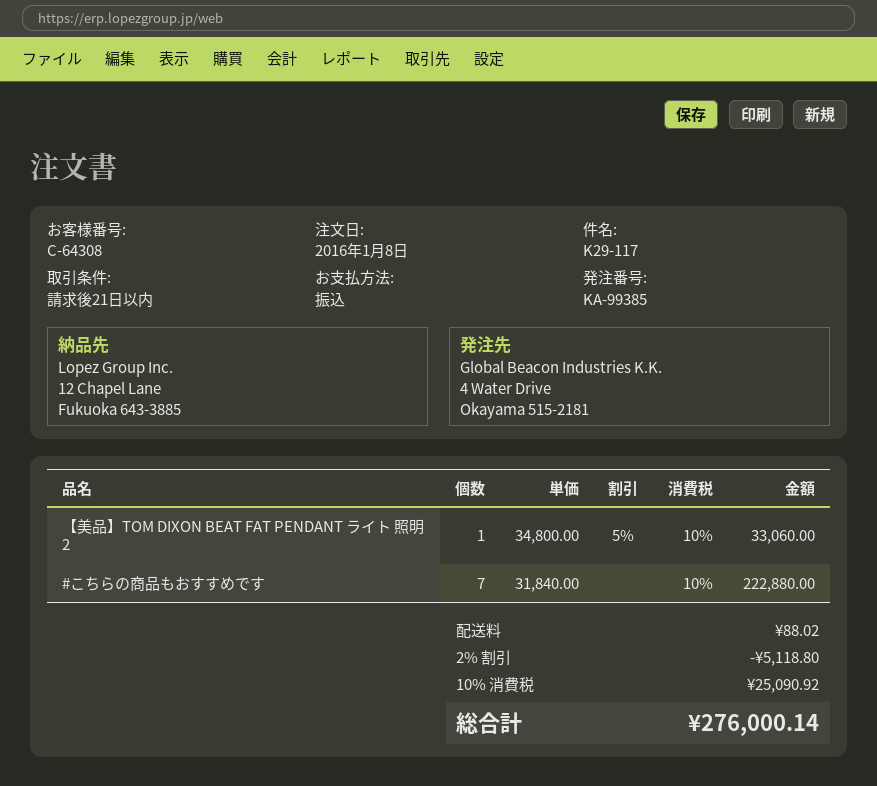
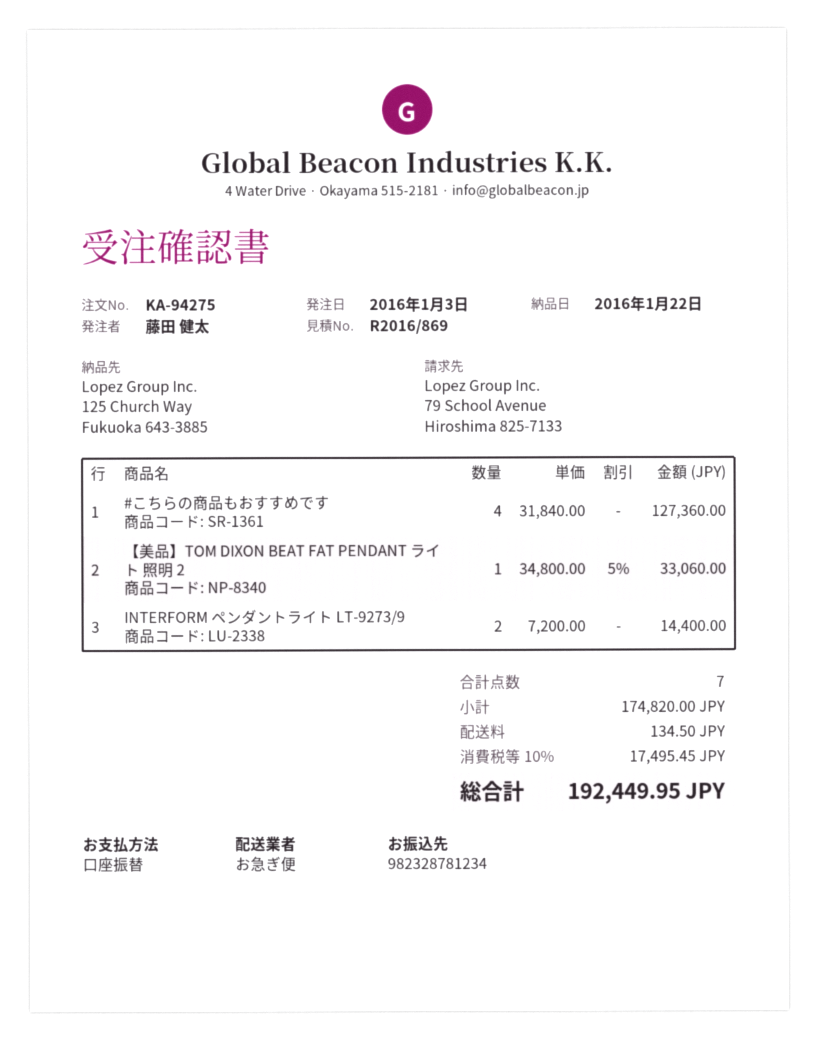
order number: KA-99385 -> KA-94275
order date: 2016-01-08 -> 2016-01-03
payment method: bank transfer -> direct debit
ship to: 12 Chapel Lane, Fukuoka 643-3885 -> 125 Church Way, Fukuoka 643-3885
#こちらの商品もおすすめです: 7 x 31840.00 = 222880.00 -> 4 x 31840.00 = 127360.00
INTERFORM ペンダントライト LT-9273/9: none -> 2 x 7200.00 = 14400.00
discount: 2% = 5118.80 -> none
shipping: 88.02 -> 134.50
tax: 10% = 25090.92 -> 10% = 17495.45
total: 276000.14 -> 192449.95

